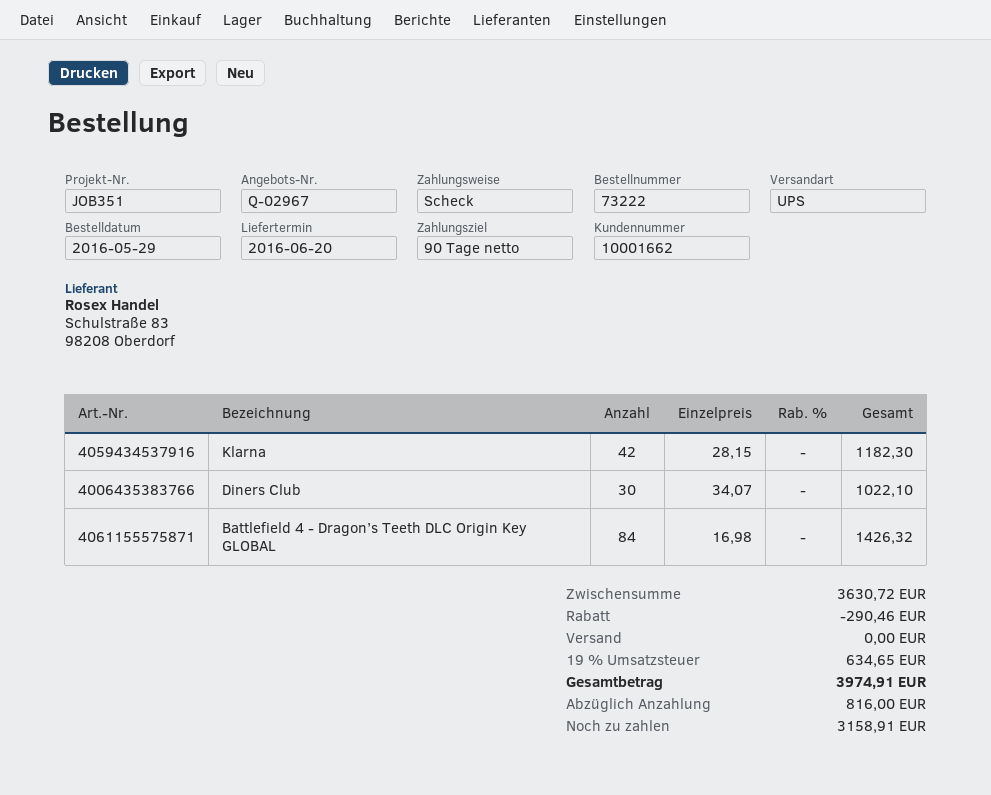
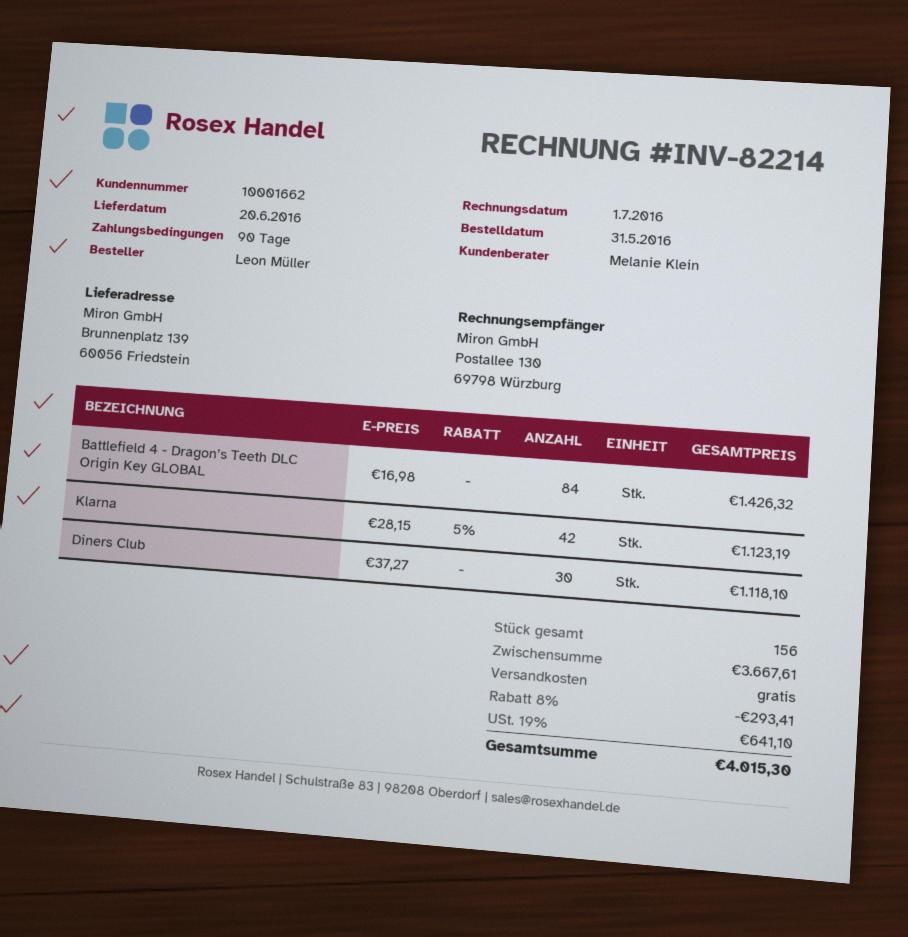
order date: 2016-05-29 -> 2016-05-31
Klarna: 42 x 28.15 = 1182.30 -> 42 x 28.15 - 5% = 1123.19
Diners Club: 30 x 34.07 = 1022.10 -> 30 x 37.27 = 1118.10
subtotal: 3630.72 -> 3667.61
discount: 290.46 -> 293.41
tax: 19% = 634.65 -> 19% = 641.10
total: 3974.91 -> 4015.30

